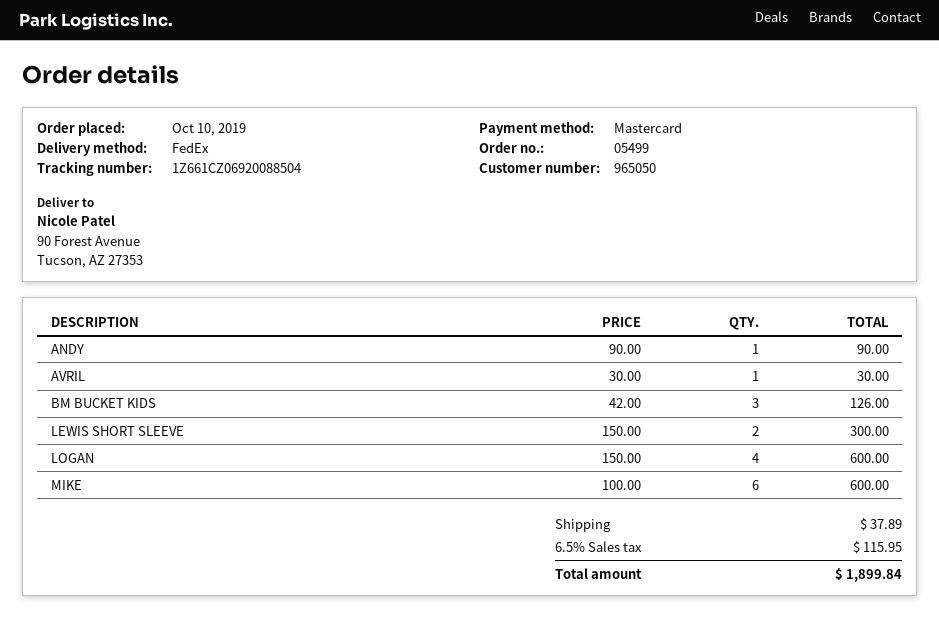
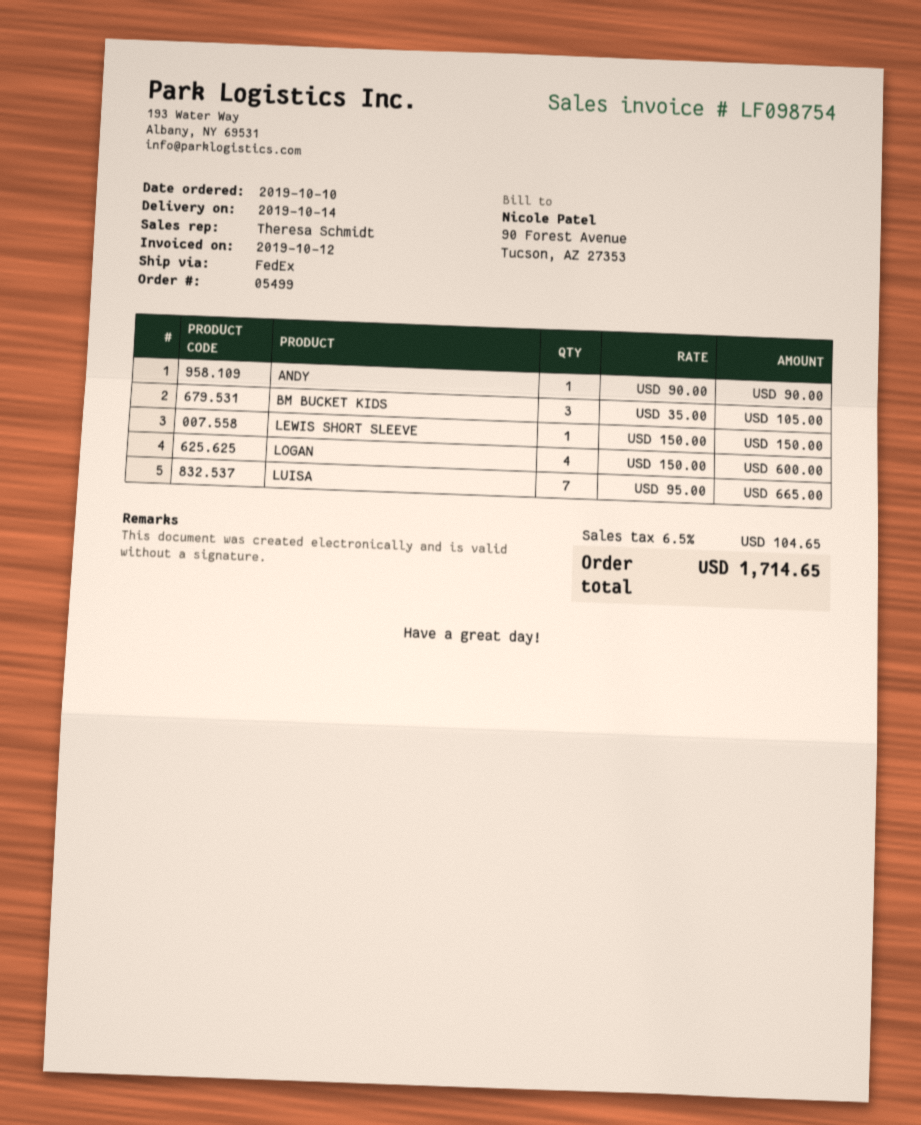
AVRIL: 1 x 30.00 = 30.00 -> none
BM BUCKET KIDS: 3 x 42.00 = 126.00 -> 3 x 35.00 = 105.00
LEWIS SHORT SLEEVE: 2 x 150.00 = 300.00 -> 1 x 150.00 = 150.00
MIKE: 6 x 100.00 = 600.00 -> none
LUISA: none -> 7 x 95.00 = 665.00
shipping: 37.89 -> none
tax: 6.5% = 115.95 -> 6.5% = 104.65
total: 1899.84 -> 1714.65

